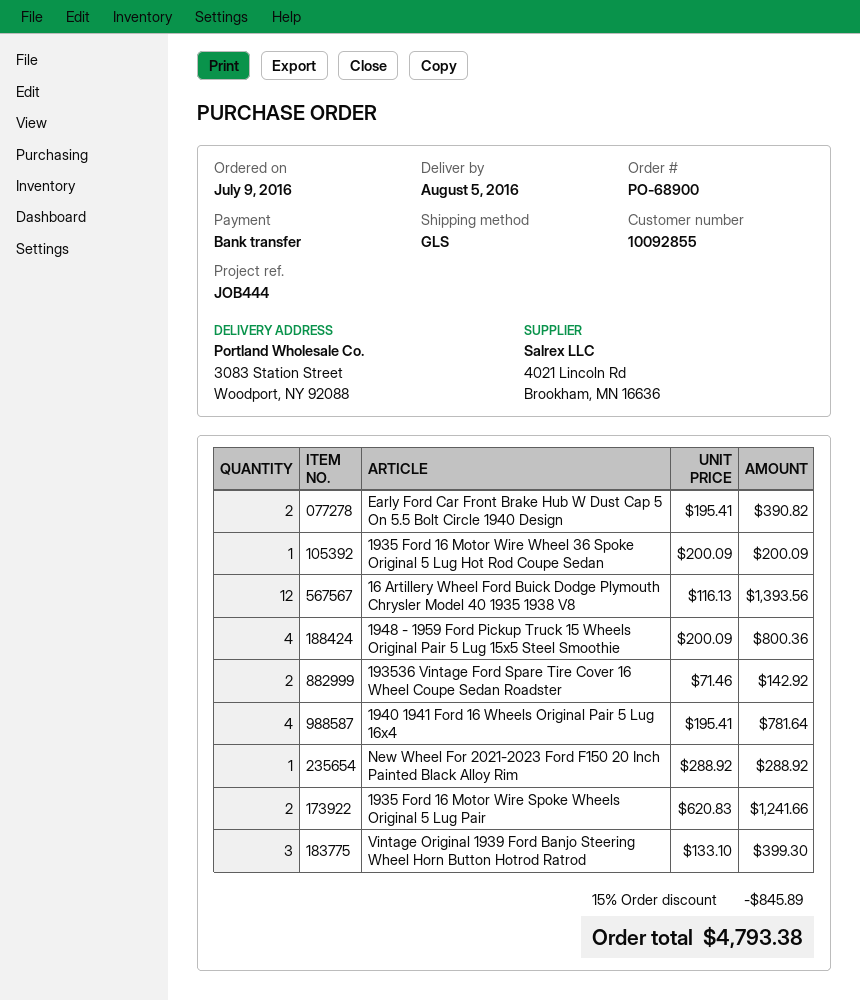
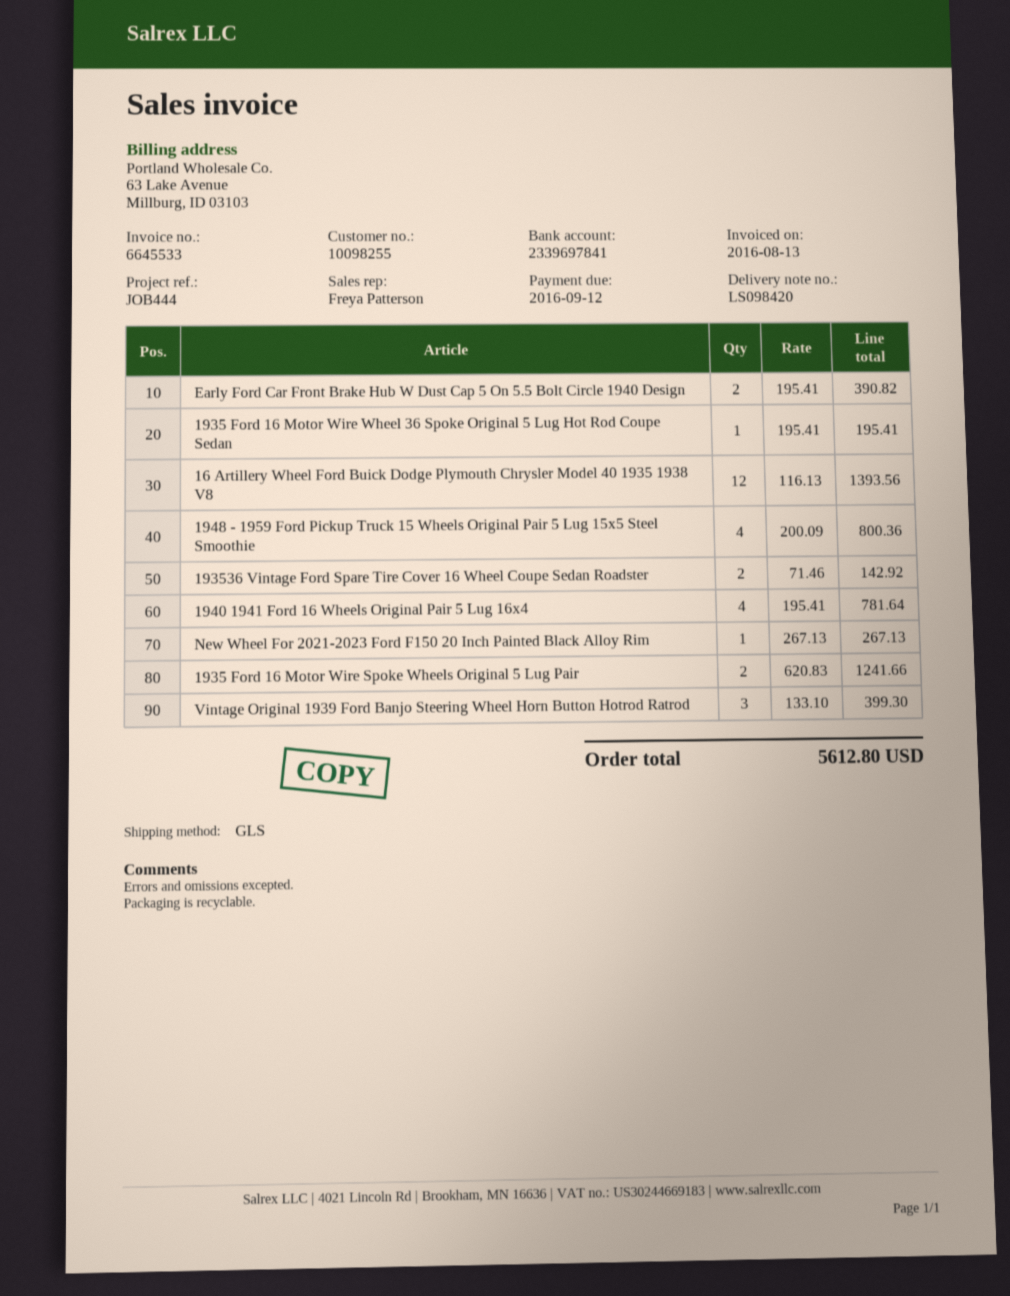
customer number: 10092855 -> 10098255
1935 Ford 16 Motor Wire Wheel 36 Spoke Original 5 Lug Hot Rod Coupe Sedan: 1 x 200.09 = 200.09 -> 1 x 195.41 = 195.41
New Wheel For 2021-2023 Ford F150 20 Inch Painted Black Alloy Rim: 1 x 288.92 = 288.92 -> 1 x 267.13 = 267.13
discount: 15% = 845.89 -> none
total: 4793.38 -> 5612.80

